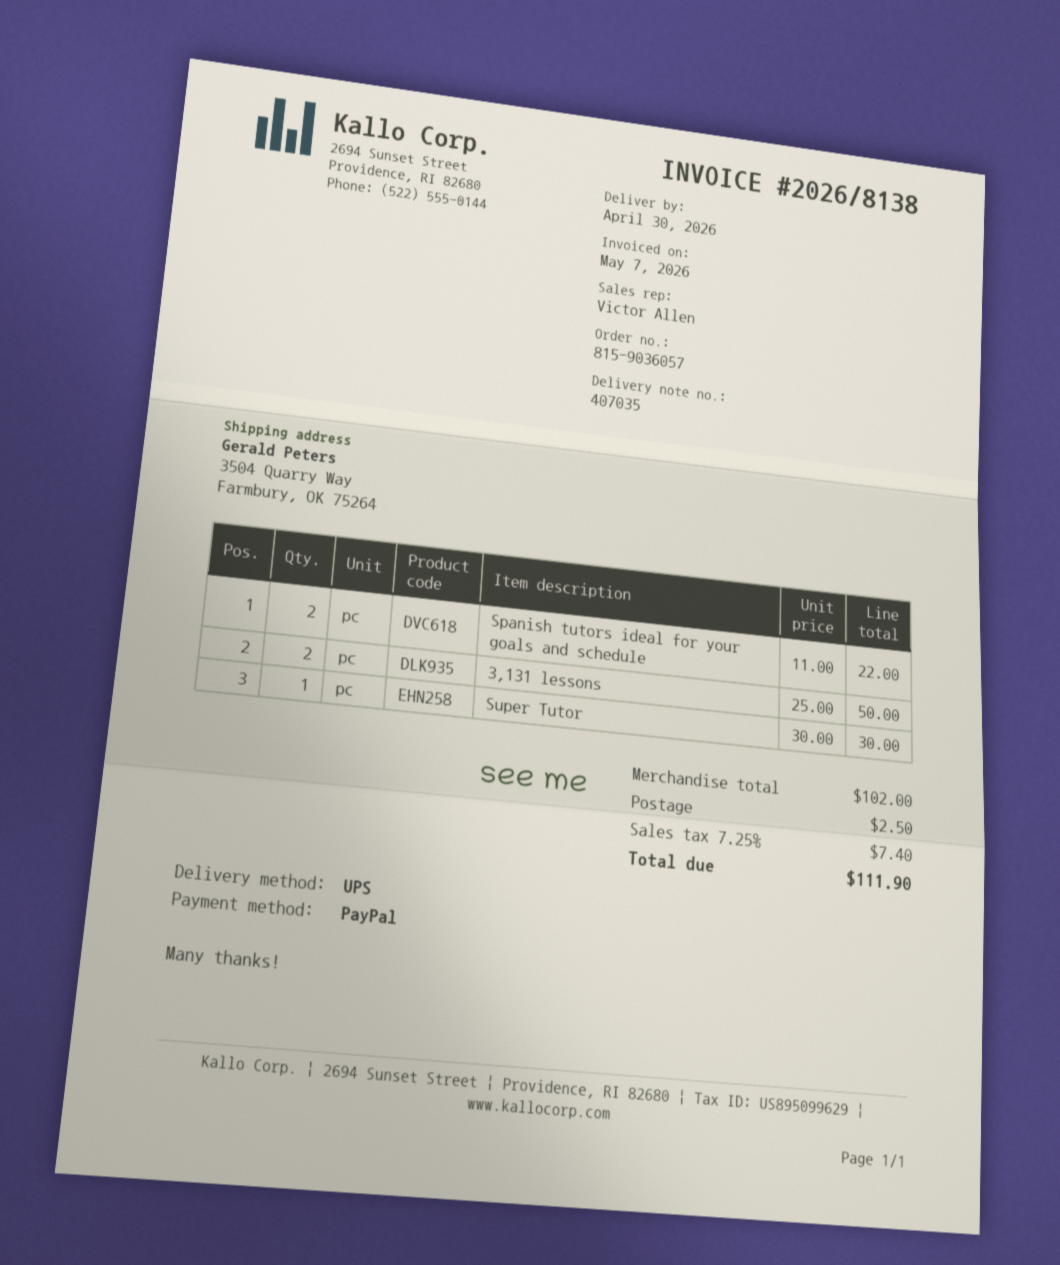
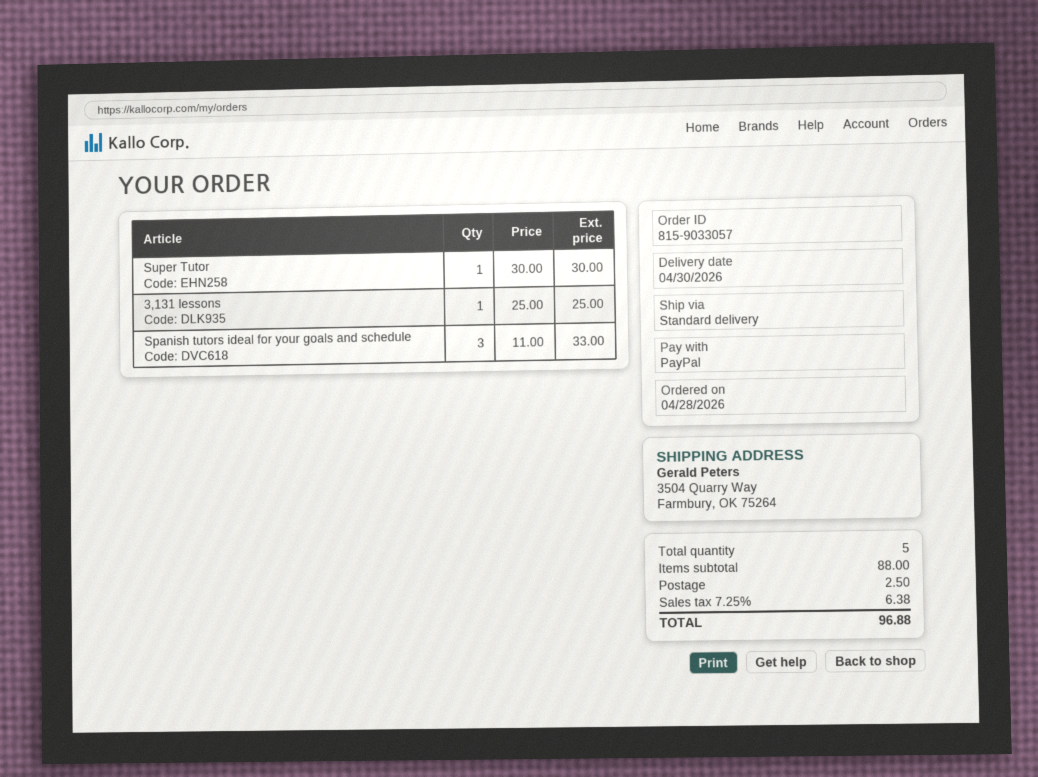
order number: 815-9036057 -> 815-9033057
shipping method: UPS -> standard
Spanish tutors ideal for your goals and schedule: 2 x 11.00 = 22.00 -> 3 x 11.00 = 33.00
3,131 lessons: 2 x 25.00 = 50.00 -> 1 x 25.00 = 25.00
subtotal: 102.00 -> 88.00
tax: 7.25% = 7.40 -> 7.25% = 6.38
total: 111.90 -> 96.88

